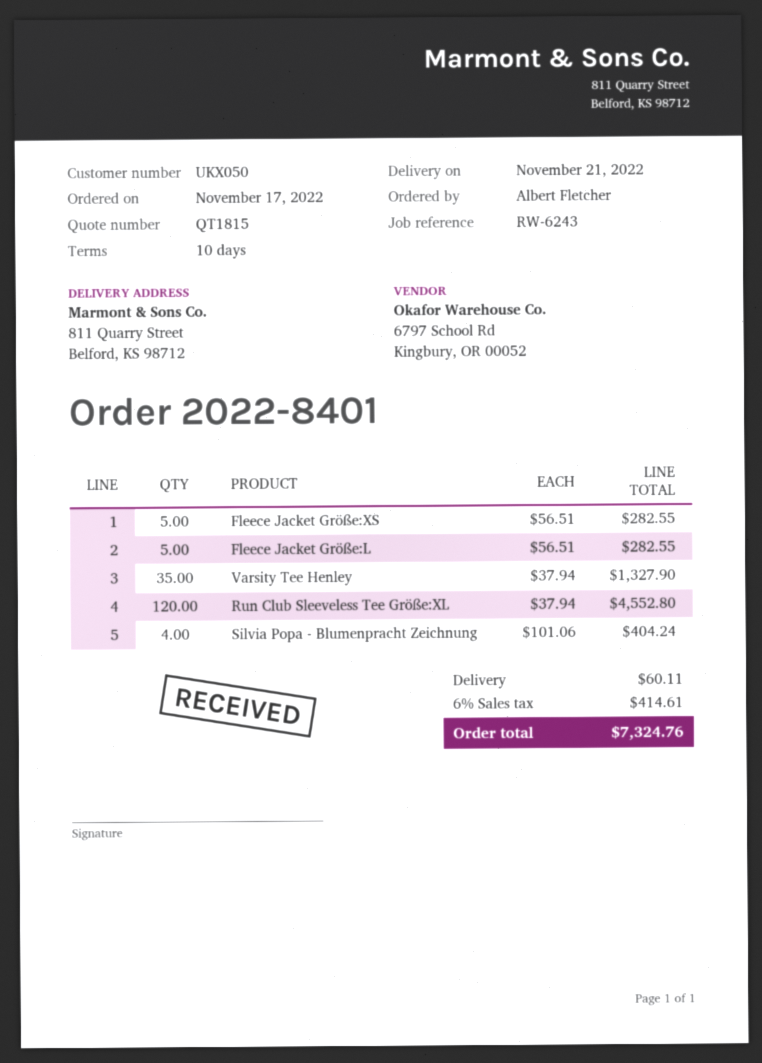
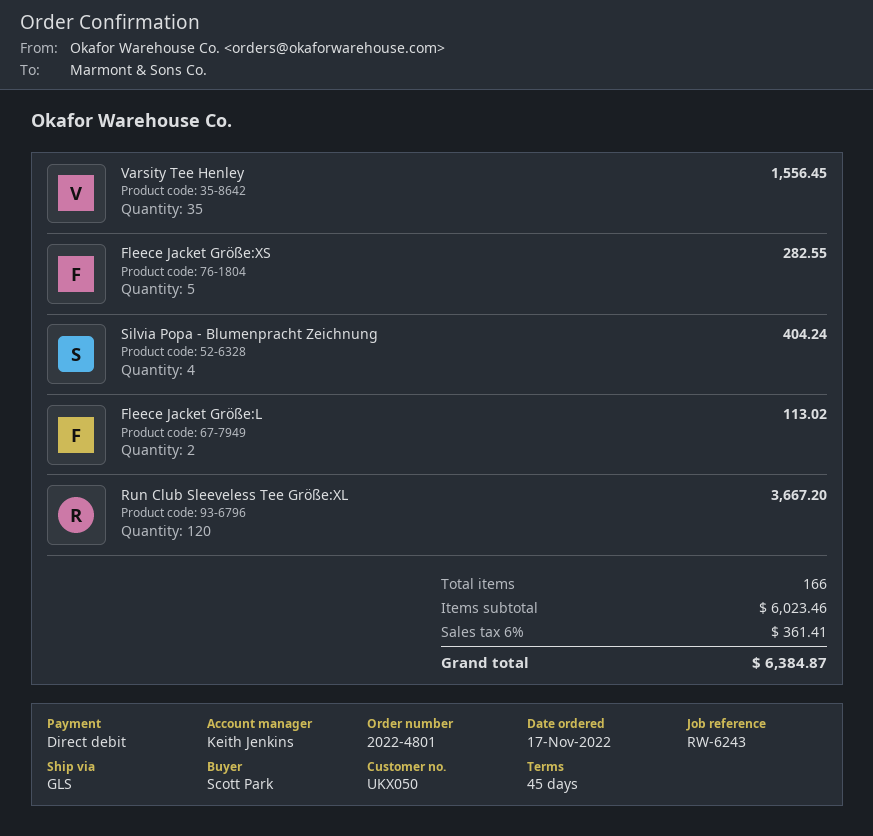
order number: 2022-8401 -> 2022-4801
payment terms: 10 days -> 45 days
ordered by: Albert Fletcher -> Scott Park
Fleece Jacket Größe:L: 5 for 282.55 -> 2 for 113.02
Varsity Tee Henley: 35 for 1327.90 -> 35 for 1556.45
Run Club Sleeveless Tee Größe:XL: 120 for 4552.80 -> 120 for 3667.20
shipping: 60.11 -> none
tax: 6% = 414.61 -> 6% = 361.41
total: 7324.76 -> 6384.87

